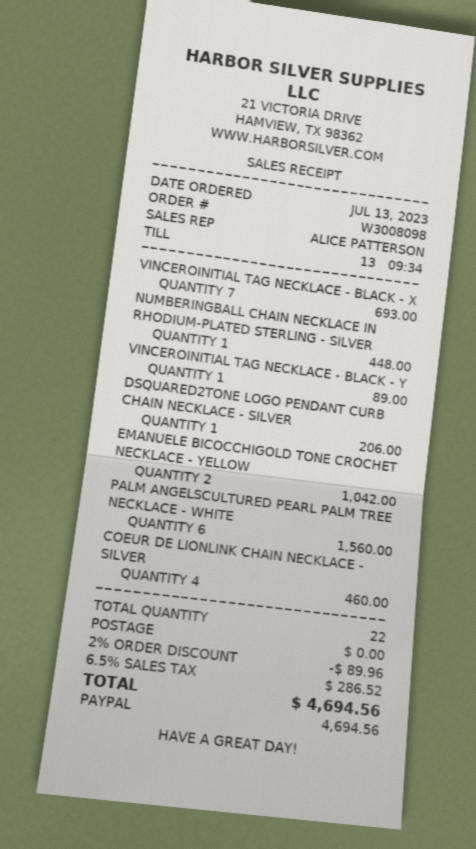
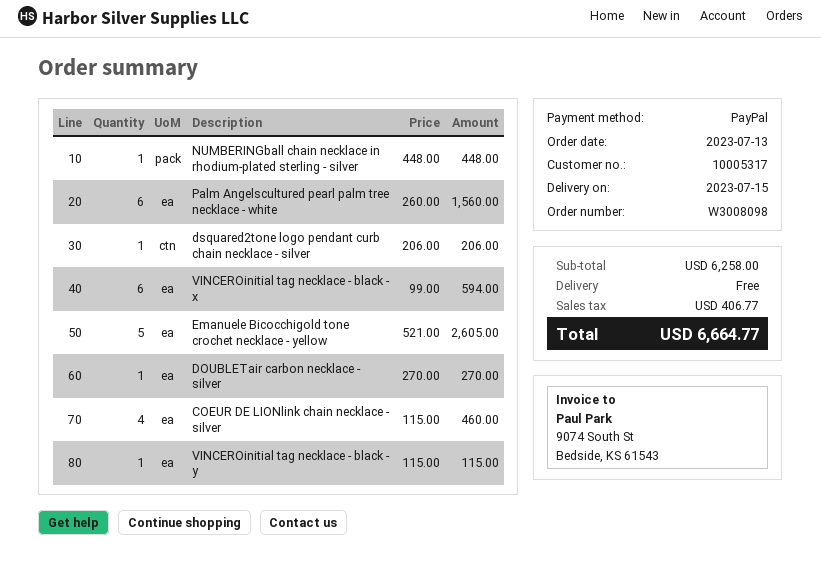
VINCEROINITIAL TAG NECKLACE - BLACK - X: 7 for 693.00 -> 6 for 594.00
VINCEROINITIAL TAG NECKLACE - BLACK - Y: 1 for 89.00 -> 1 for 115.00
EMANUELE BICOCCHIGOLD TONE CROCHET NECKLACE - YELLOW: 2 for 1042.00 -> 5 for 2605.00
DOUBLETair carbon necklace - silver: none -> 1 for 270.00
discount: 2% = 89.96 -> none
tax: 286.52 -> 406.77
total: 4694.56 -> 6664.77

